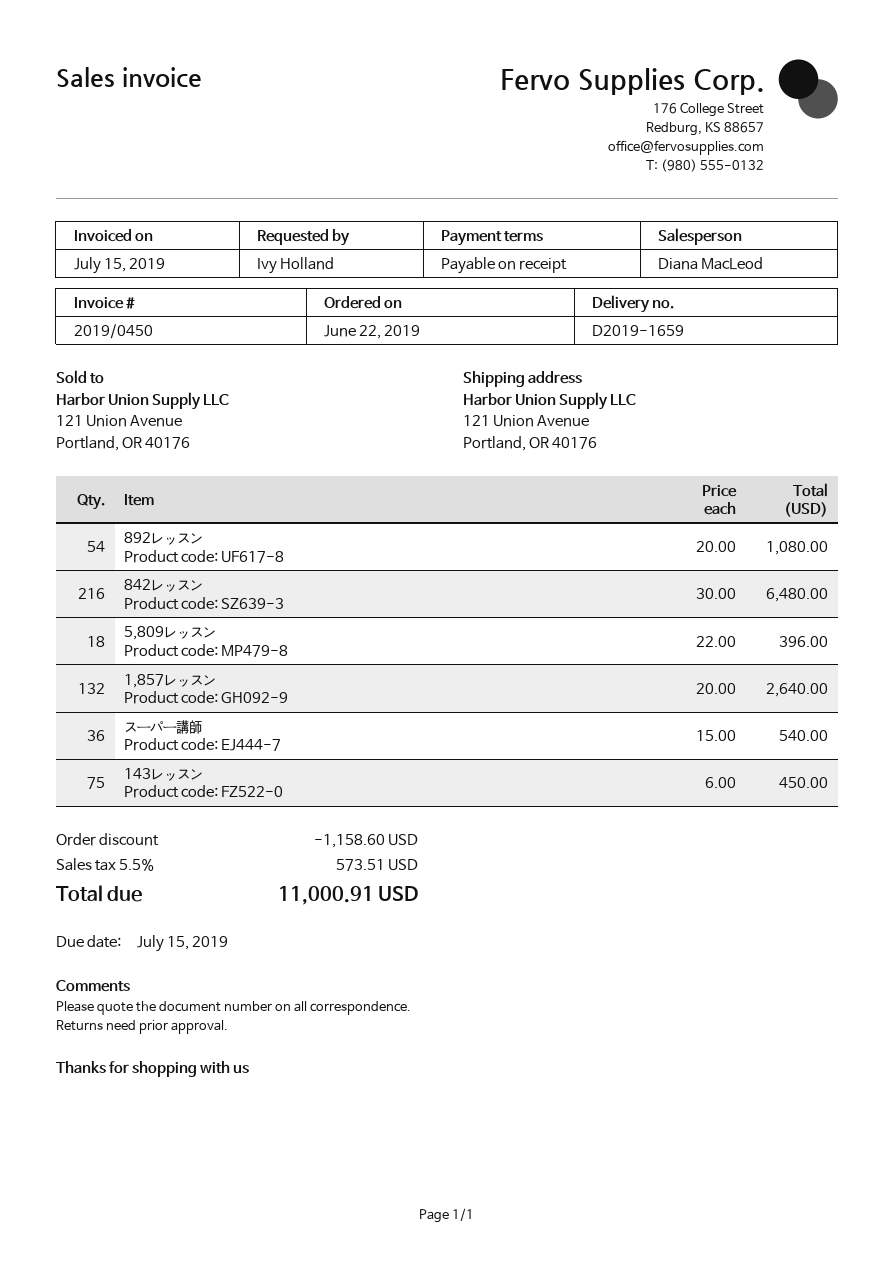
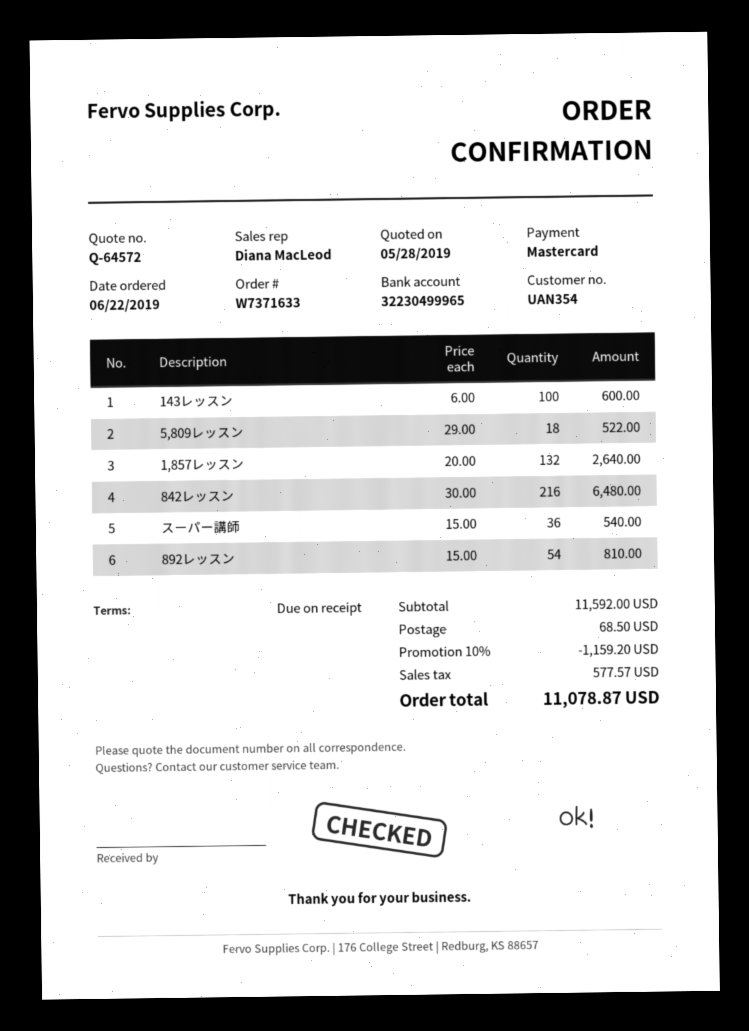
892レッスン: 54 x 20.00 = 1080.00 -> 54 x 15.00 = 810.00
5,809レッスン: 18 x 22.00 = 396.00 -> 18 x 29.00 = 522.00
143レッスン: 75 x 6.00 = 450.00 -> 100 x 6.00 = 600.00
discount: 1158.60 -> 1159.20
shipping: none -> 68.50
tax: 573.51 -> 577.57
total: 11000.91 -> 11078.87

